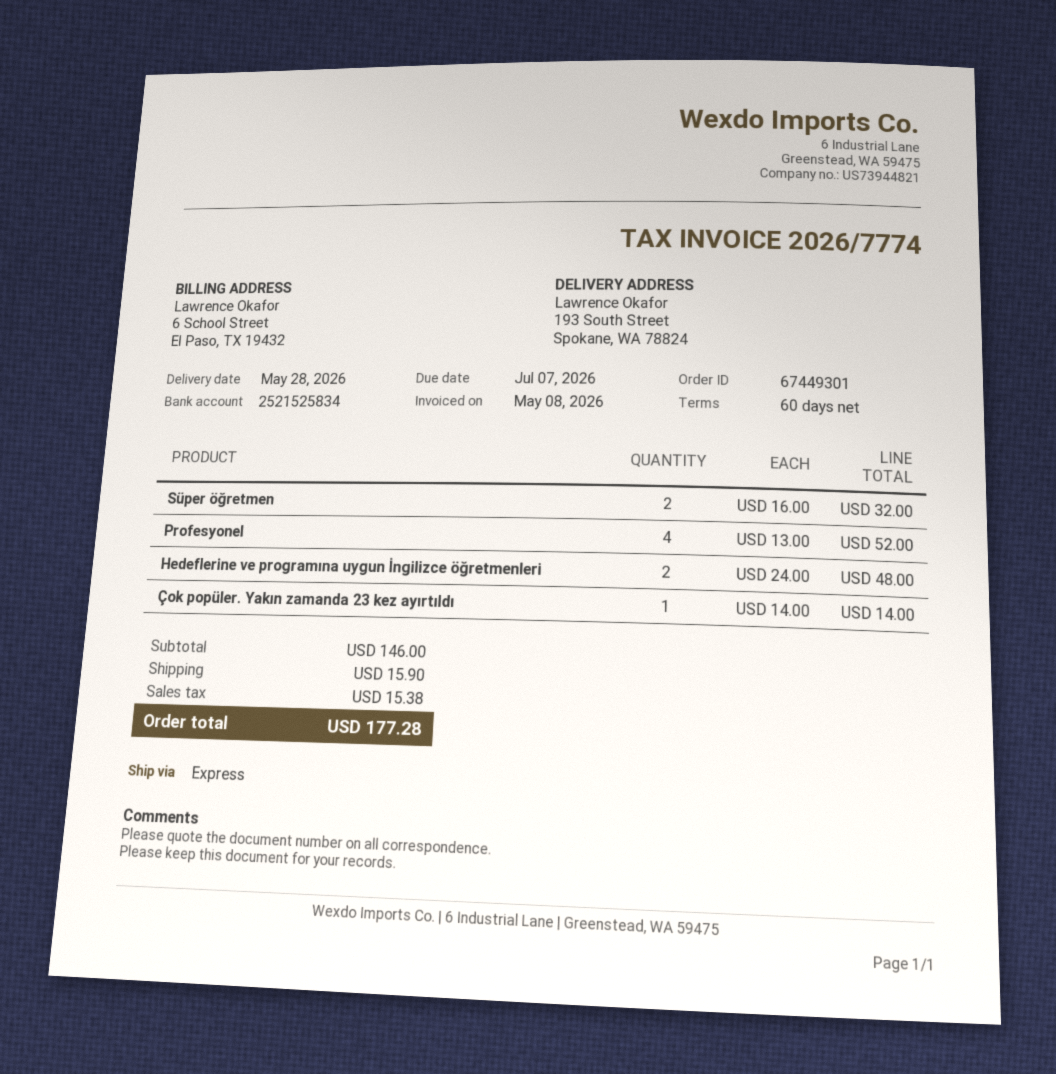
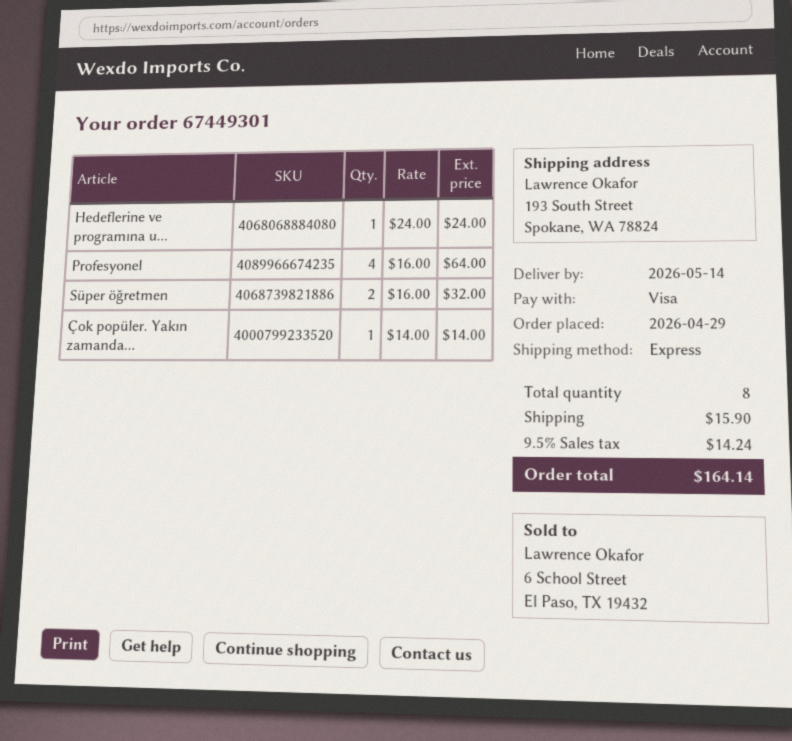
delivery date: 2026-05-28 -> 2026-05-14
Profesyonel: 4 x 13.00 = 52.00 -> 4 x 16.00 = 64.00
Hedeflerine ve programına uygun İngilizce öğretmenleri: 2 x 24.00 = 48.00 -> 1 x 24.00 = 24.00
tax: 15.38 -> 14.24
total: 177.28 -> 164.14

